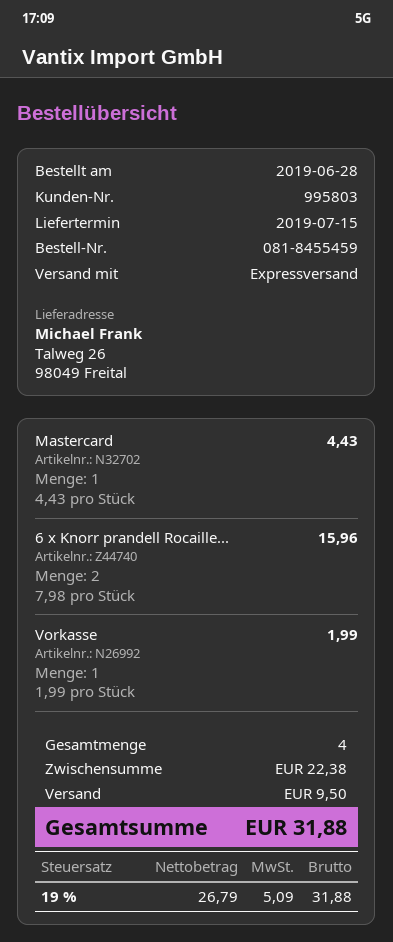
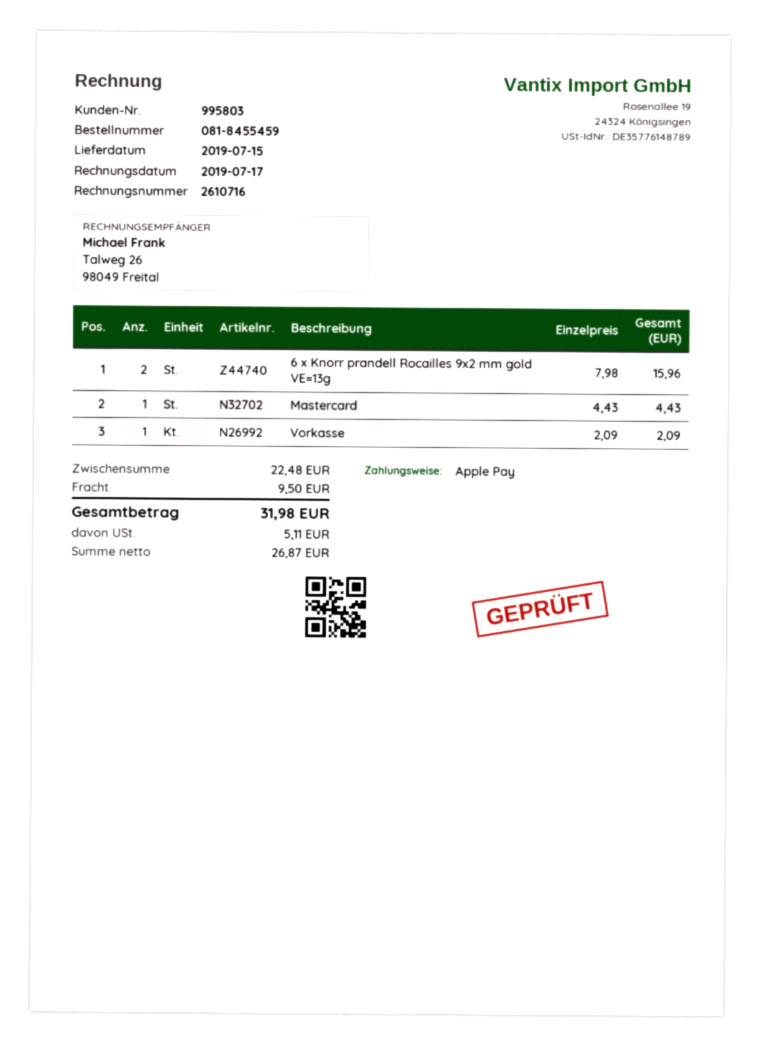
Vorkasse: 1 x 1.99 = 1.99 -> 1 x 2.09 = 2.09
subtotal: 22.38 -> 22.48
net: 26.79 -> 26.87
tax: 5.09 -> 5.11
total: 31.88 -> 31.98

